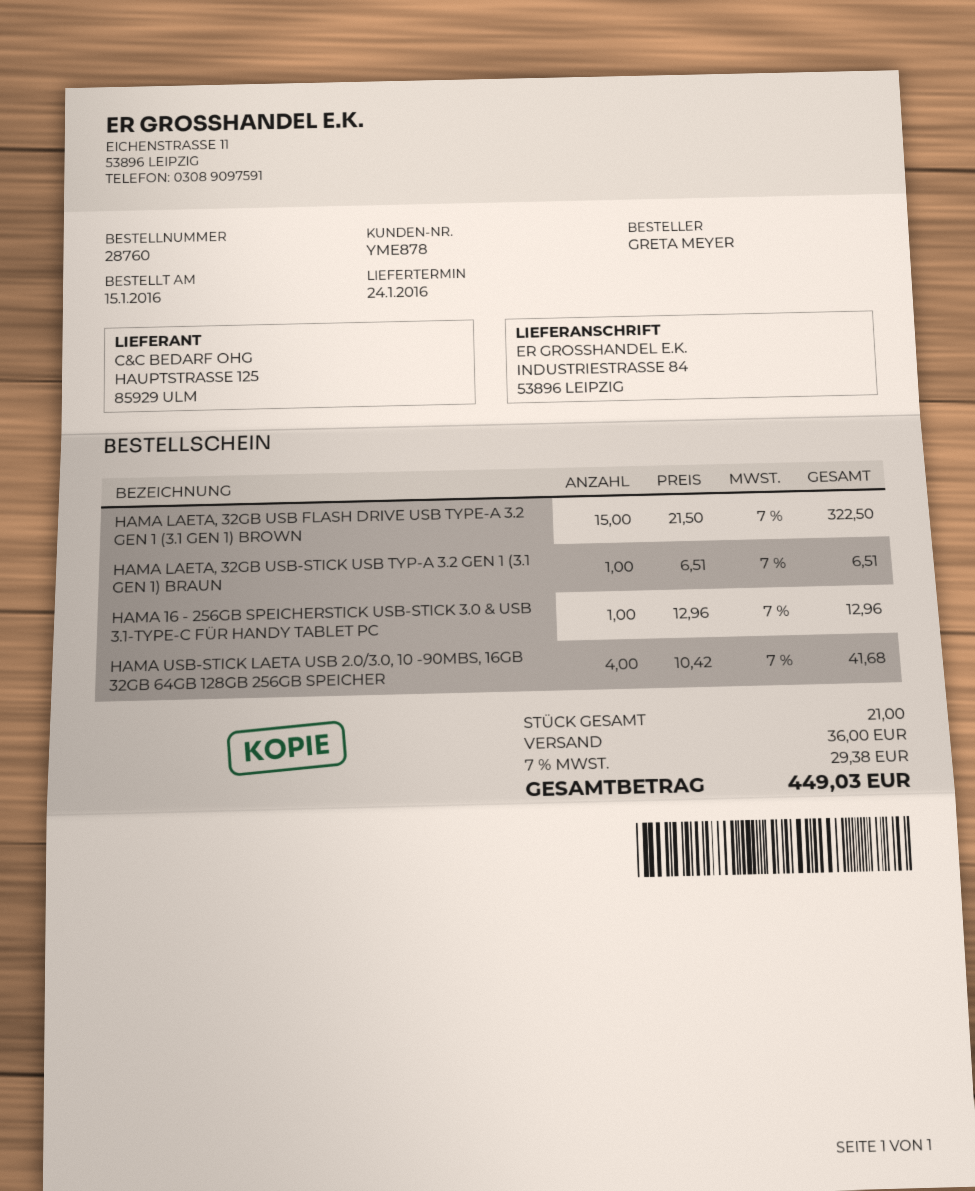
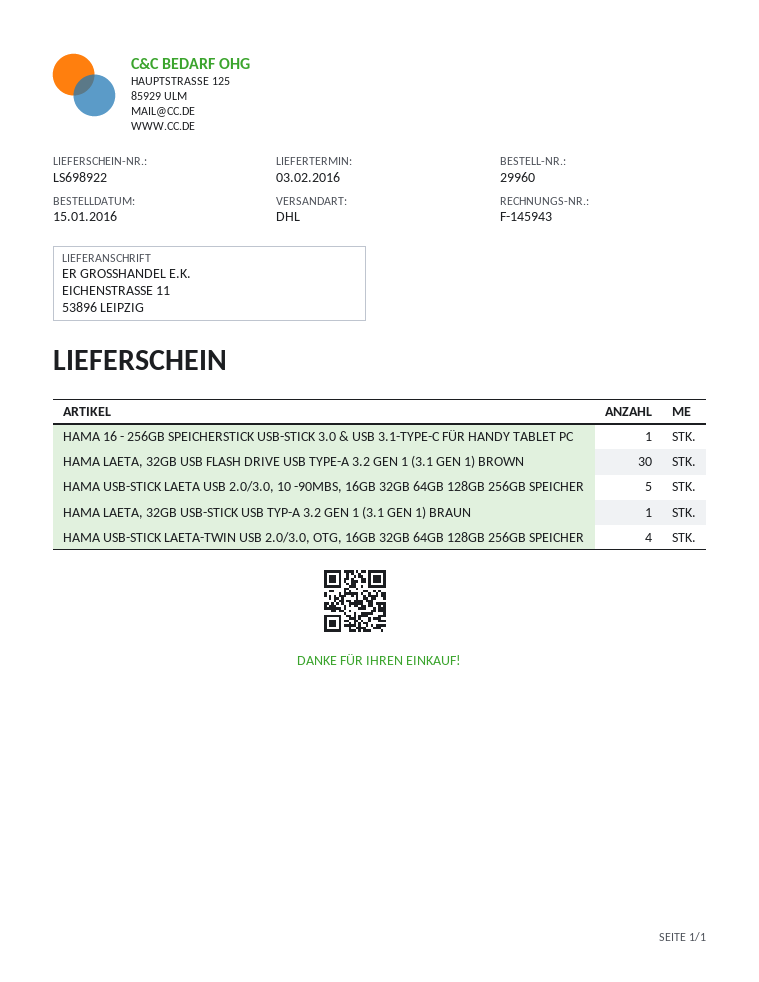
order number: 28760 -> 29960
delivery date: 2016-01-24 -> 2016-02-03
ship to: INDUSTRIESTRASSE 84, 53896 LEIPZIG -> EICHENSTRASSE 11, 53896 LEIPZIG
HAMA LAETA, 32GB USB FLASH DRIVE USB TYPE-A 3.2 GEN 1 (3.1 GEN 1) BROWN: 15 -> 30
HAMA USB-STICK LAETA USB 2.0/3.0, 10 -90MBS, 16GB 32GB 64GB 128GB 256GB SPEICHER: 4 -> 5
HAMA USB-STICK LAETA-TWIN USB 2.0/3.0, OTG, 16GB 32GB 64GB 128GB 256GB SPEICHER: none -> 4

